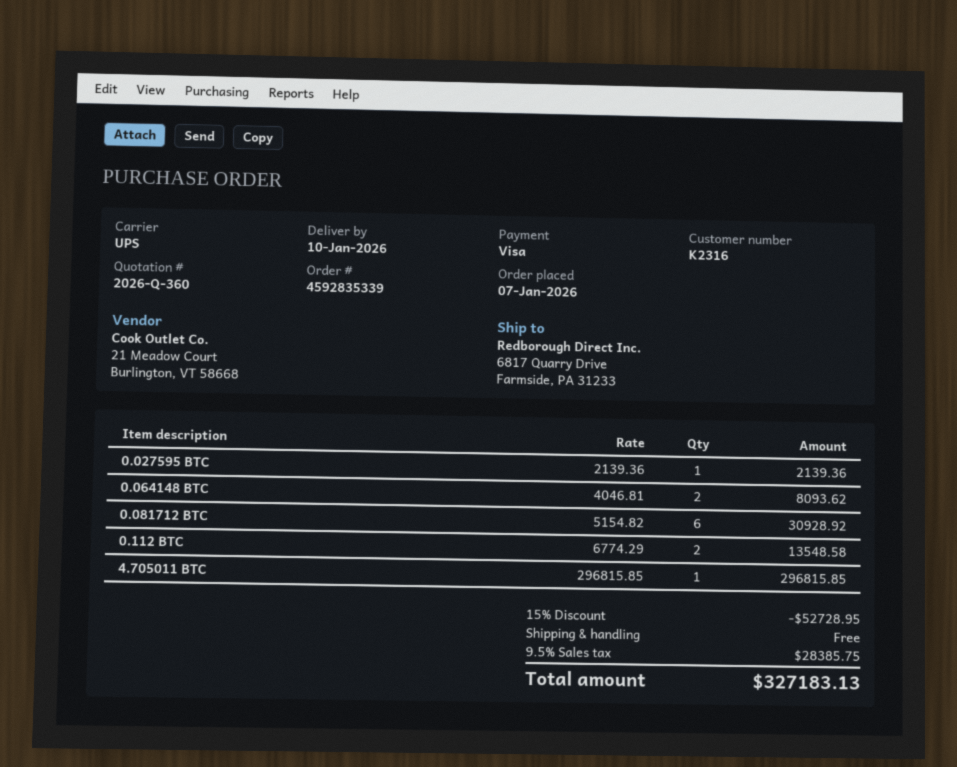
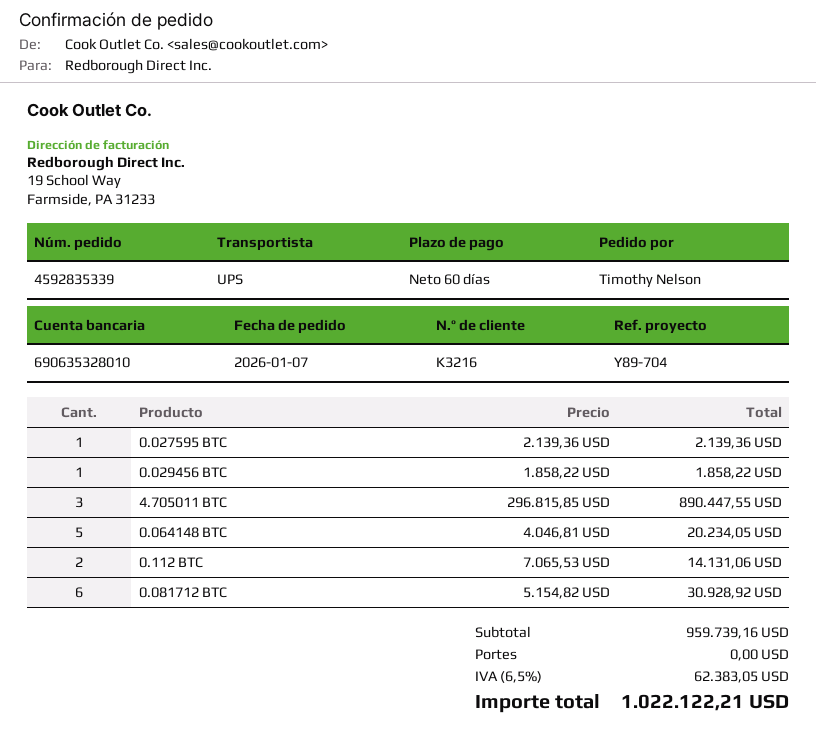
customer number: K2316 -> K3216
0.064148 BTC: 2 x 4046.81 = 8093.62 -> 5 x 4046.81 = 20234.05
0.112 BTC: 2 x 6774.29 = 13548.58 -> 2 x 7065.53 = 14131.06
4.705011 BTC: 1 x 296815.85 = 296815.85 -> 3 x 296815.85 = 890447.55
0.029456 BTC: none -> 1 x 1858.22 = 1858.22
discount: 15% = 52728.95 -> none
tax: 9.5% = 28385.75 -> 6.5% = 62383.05
total: 327183.13 -> 1022122.21

